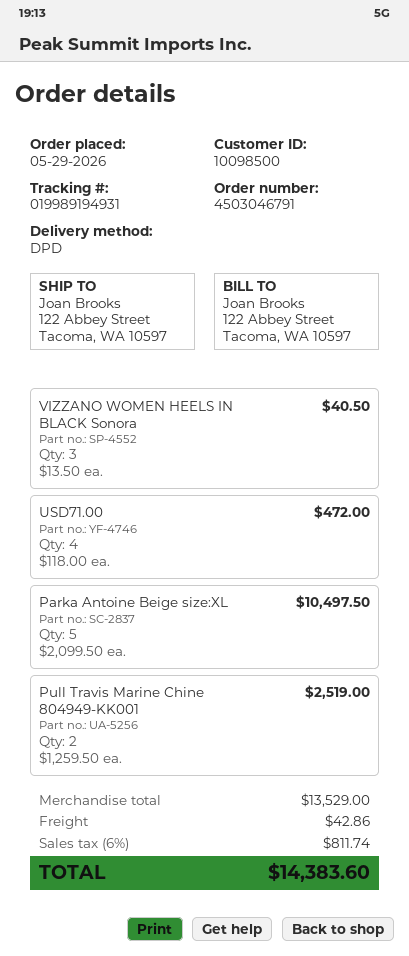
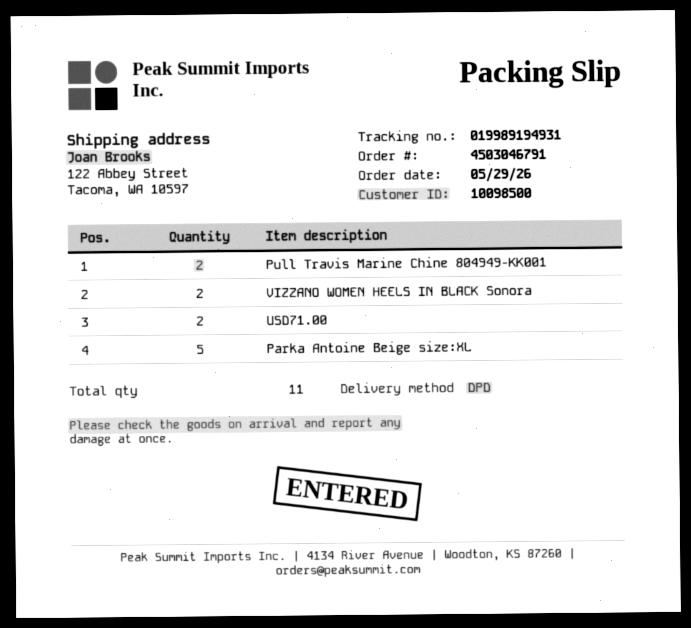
VIZZANO WOMEN HEELS IN BLACK Sonora: 3 -> 2
USD71.00: 4 -> 2

